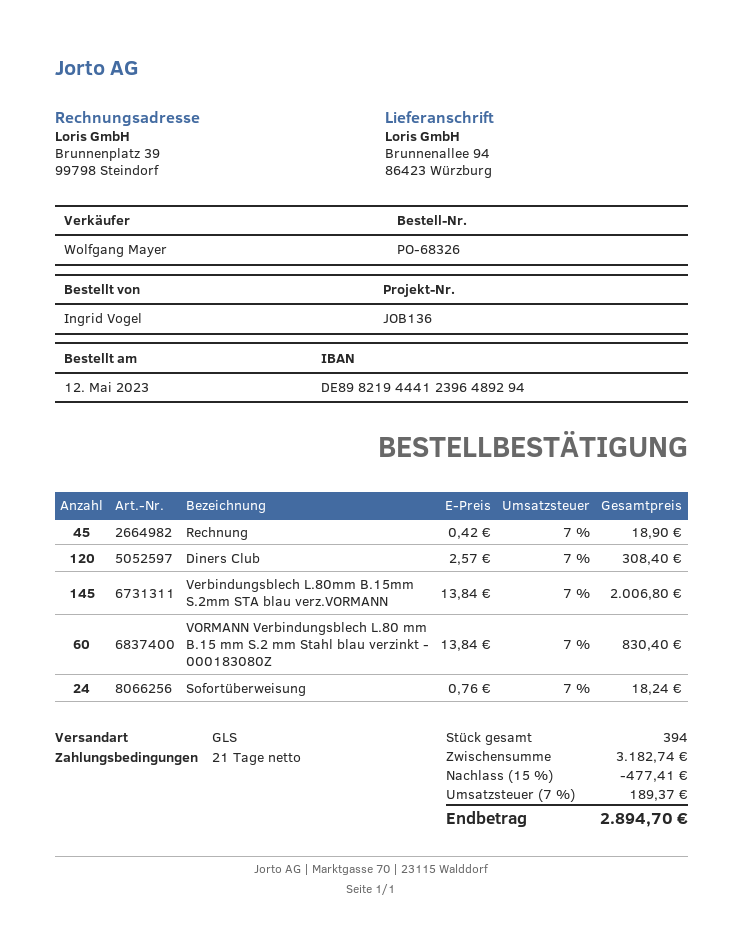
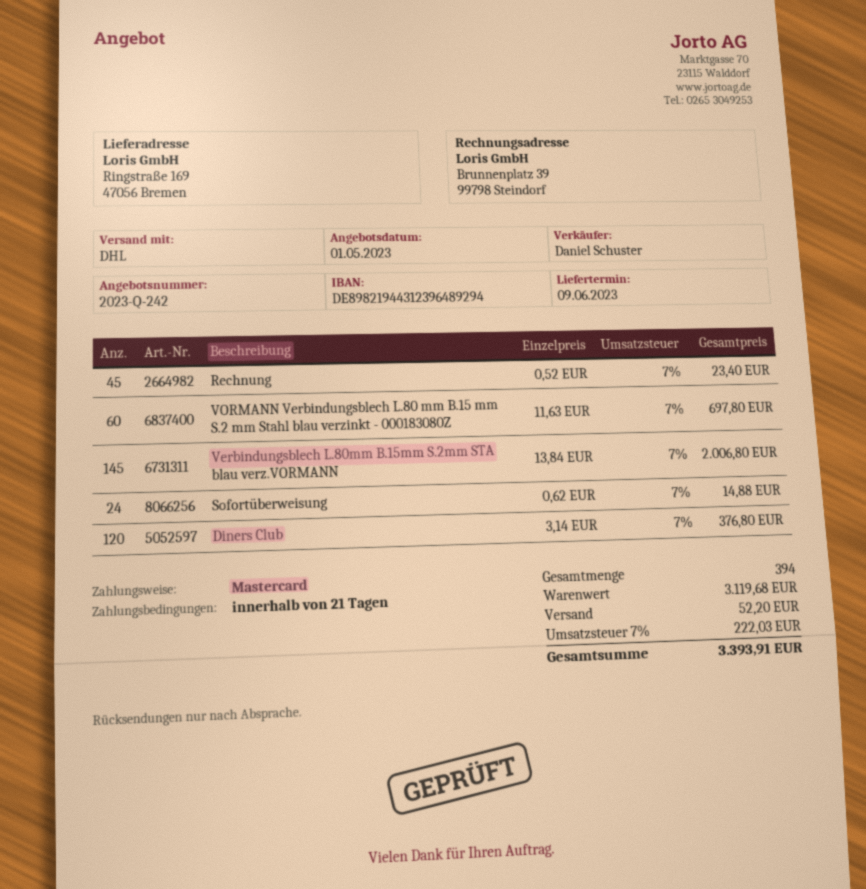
sales rep: Wolfgang Mayer -> Daniel Schuster
bank account: DE89821944412396489294 -> DE89821944312396489294
shipping method: GLS -> DHL
ship to: Brunnenallee 94, 86423 Würzburg -> Ringstraße 169, 47056 Bremen
Rechnung: 45 x 0.42 = 18.90 -> 45 x 0.52 = 23.40
Diners Club: 120 x 2.57 = 308.40 -> 120 x 3.14 = 376.80
VORMANN Verbindungsblech L.80 mm B.15 mm S.2 mm Stahl blau verzinkt - 000183080Z: 60 x 13.84 = 830.40 -> 60 x 11.63 = 697.80
Sofortüberweisung: 24 x 0.76 = 18.24 -> 24 x 0.62 = 14.88
subtotal: 3182.74 -> 3119.68
discount: 15% = 477.41 -> none
shipping: none -> 52.20
tax: 7% = 189.37 -> 7% = 222.03
total: 2894.70 -> 3393.91

